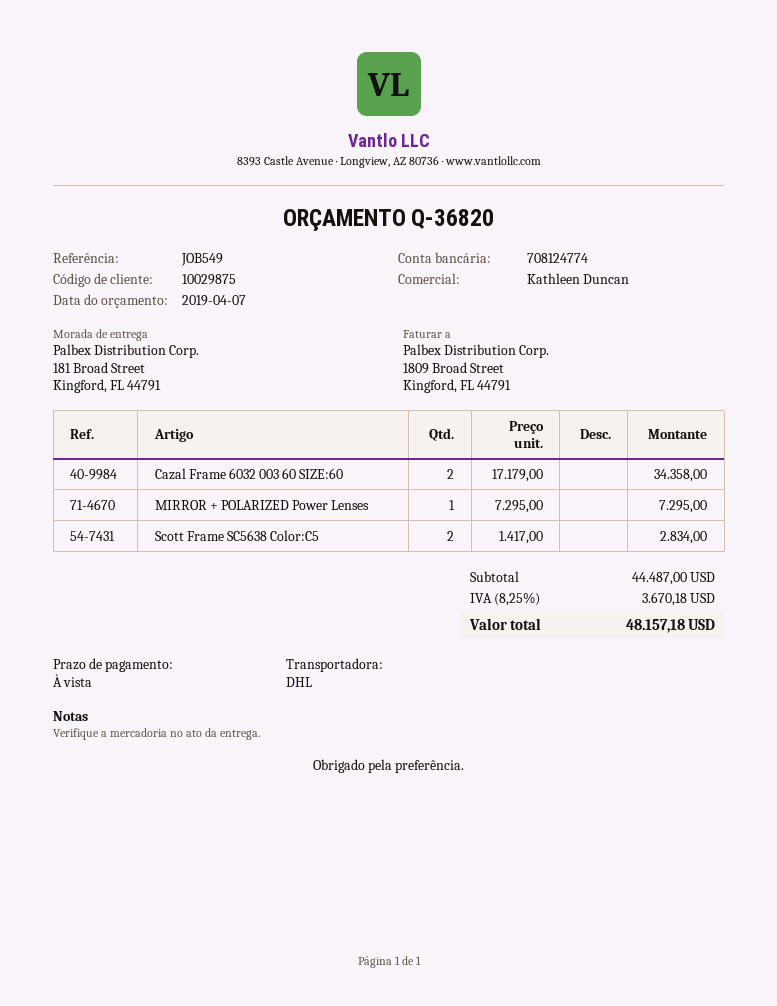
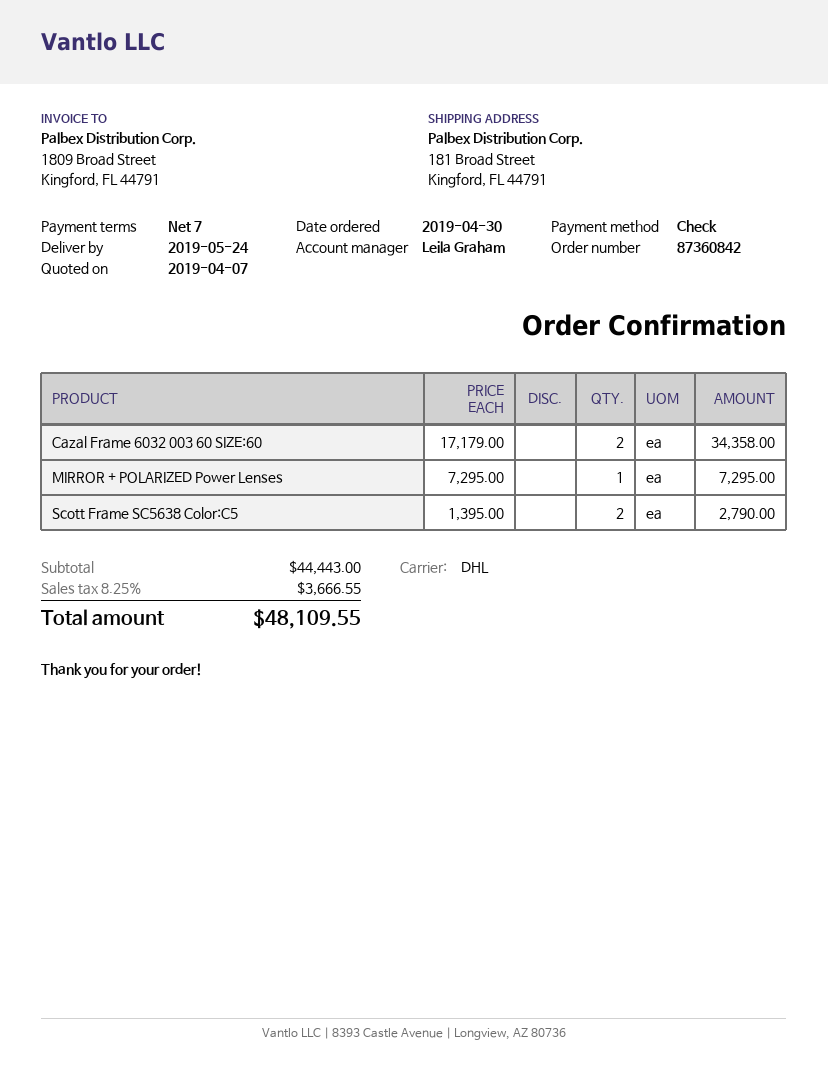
payment terms: on receipt -> 7 days
sales rep: Kathleen Duncan -> Leila Graham
Scott Frame SC5638 Color:C5: 2 x 1417.00 = 2834.00 -> 2 x 1395.00 = 2790.00
subtotal: 44487.00 -> 44443.00
tax: 8.25% = 3670.18 -> 8.25% = 3666.55
total: 48157.18 -> 48109.55

